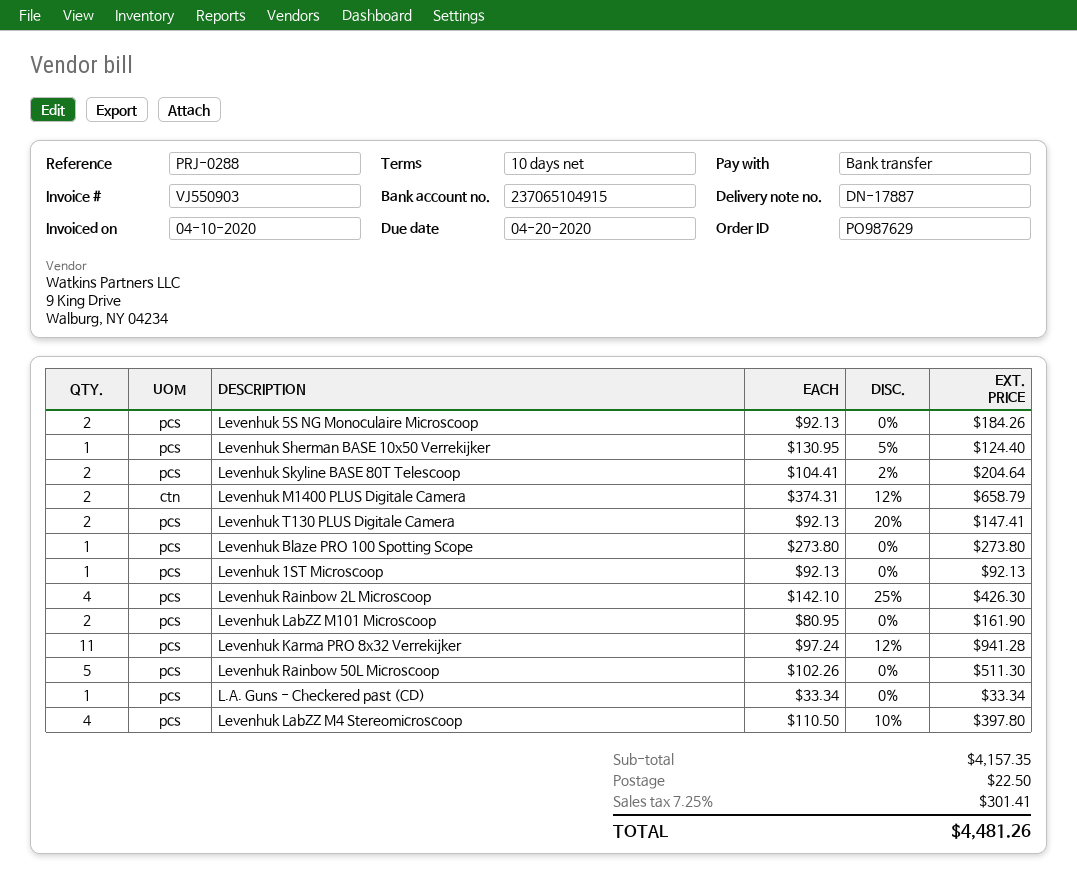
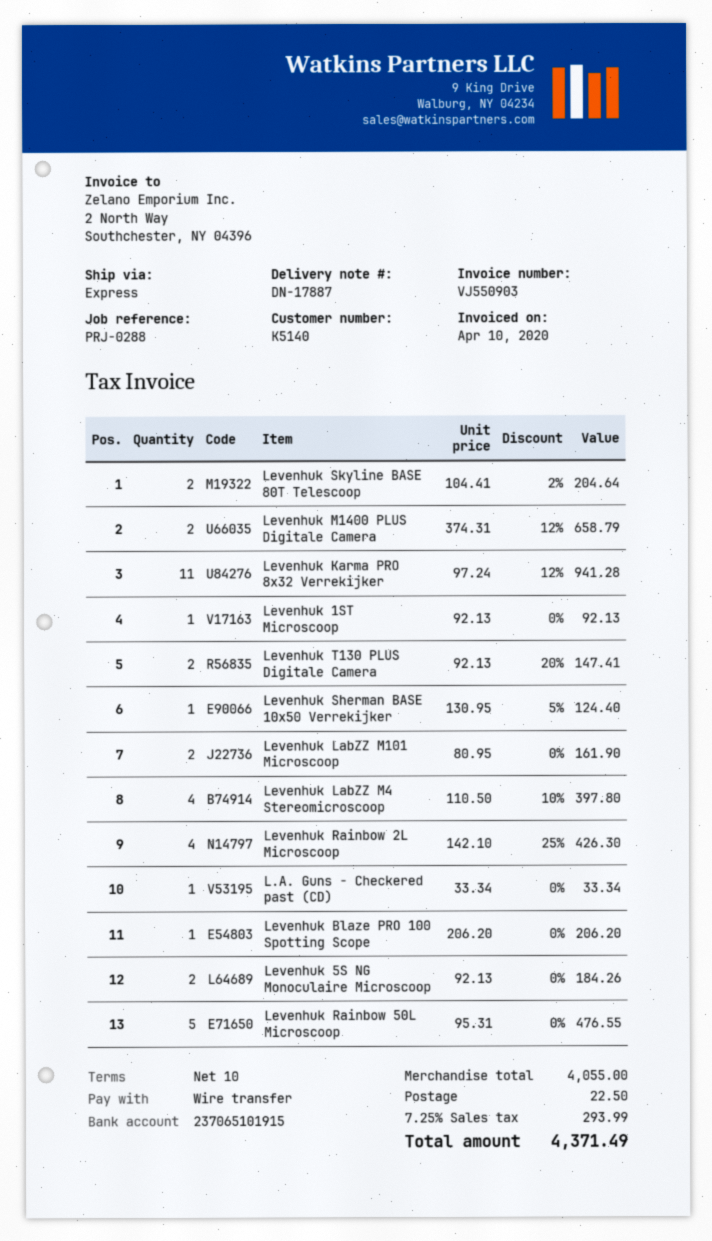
bank account: 237065104915 -> 237065101915
Levenhuk Blaze PRO 100 Spotting Scope: 1 x 273.80 = 273.80 -> 1 x 206.20 = 206.20
Levenhuk Rainbow 50L Microscoop: 5 x 102.26 = 511.30 -> 5 x 95.31 = 476.55
subtotal: 4157.35 -> 4055.00
tax: 7.25% = 301.41 -> 7.25% = 293.99
total: 4481.26 -> 4371.49

